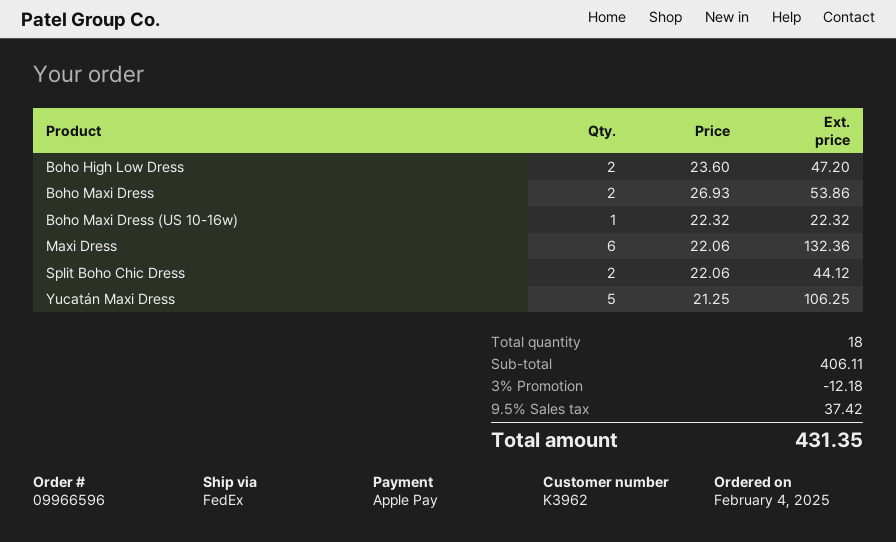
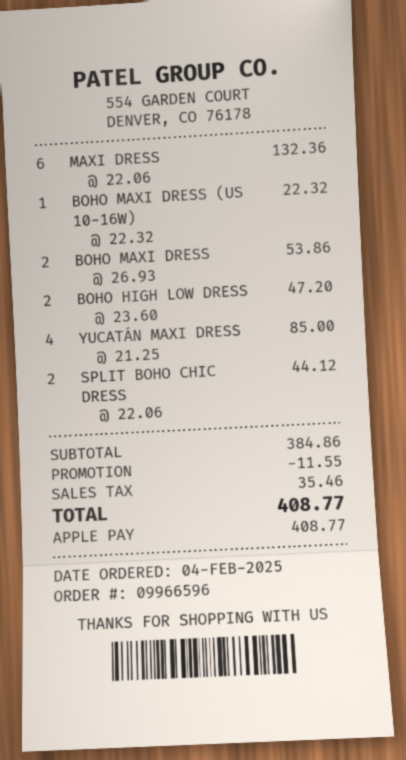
Yucatán Maxi Dress: 5 x 21.25 = 106.25 -> 4 x 21.25 = 85.00
subtotal: 406.11 -> 384.86
discount: 12.18 -> 11.55
tax: 37.42 -> 35.46
total: 431.35 -> 408.77

